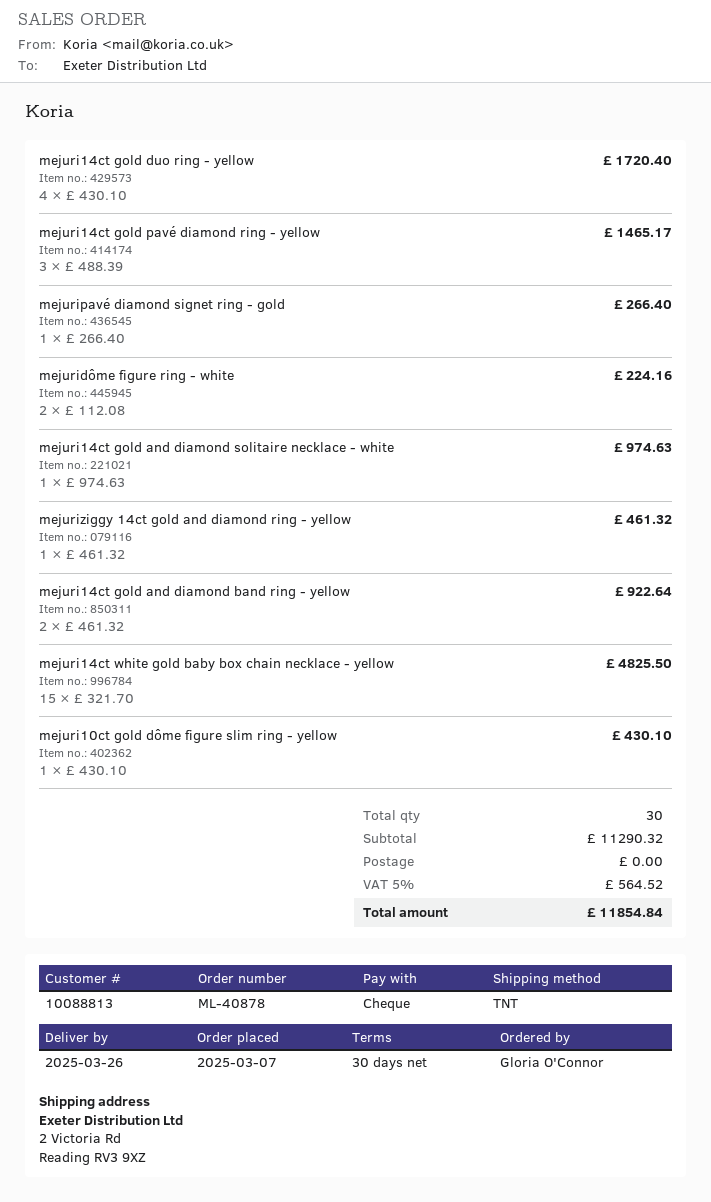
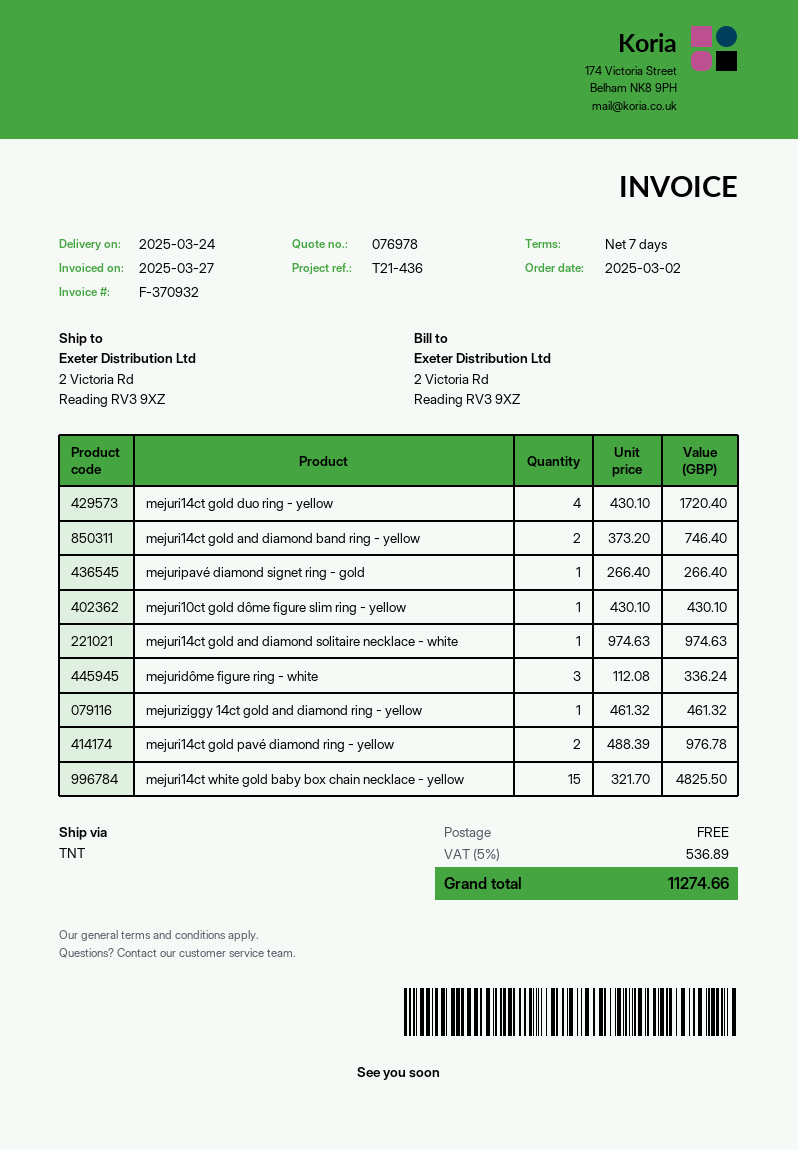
order date: 2025-03-07 -> 2025-03-02
delivery date: 2025-03-26 -> 2025-03-24
payment terms: 30 days -> 7 days
mejuri14ct gold pavé diamond ring - yellow: 3 x 488.39 = 1465.17 -> 2 x 488.39 = 976.78
mejuridôme figure ring - white: 2 x 112.08 = 224.16 -> 3 x 112.08 = 336.24
mejuri14ct gold and diamond band ring - yellow: 2 x 461.32 = 922.64 -> 2 x 373.20 = 746.40
tax: 5% = 564.52 -> 5% = 536.89
total: 11854.84 -> 11274.66

